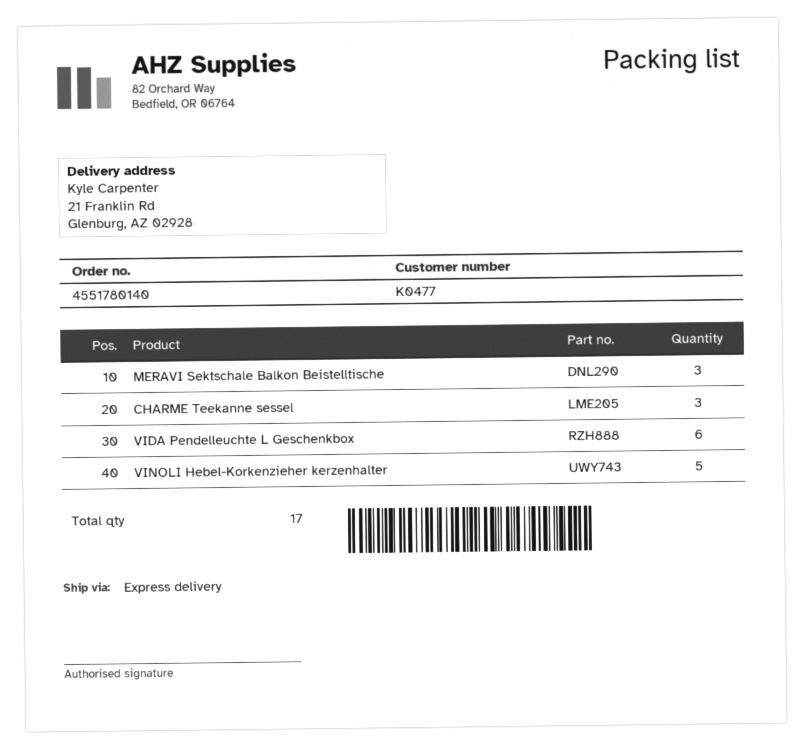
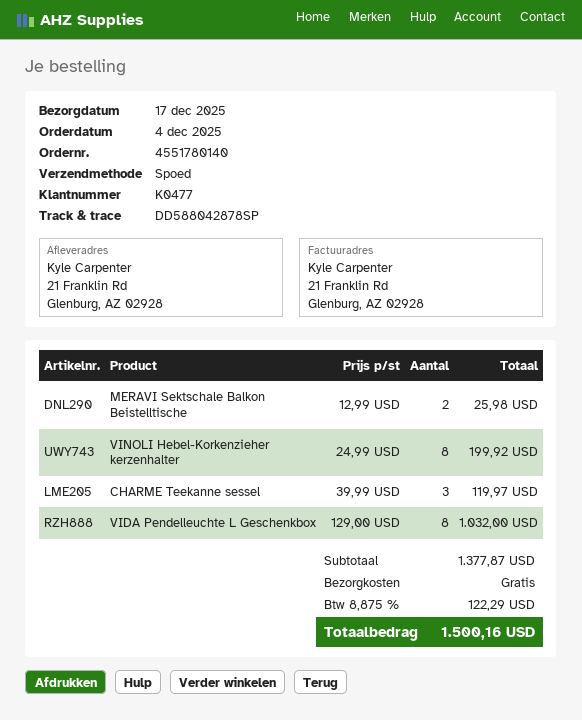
MERAVI Sektschale Balkon Beistelltische: 3 -> 2
VIDA Pendelleuchte L Geschenkbox: 6 -> 8
VINOLI Hebel-Korkenzieher kerzenhalter: 5 -> 8

